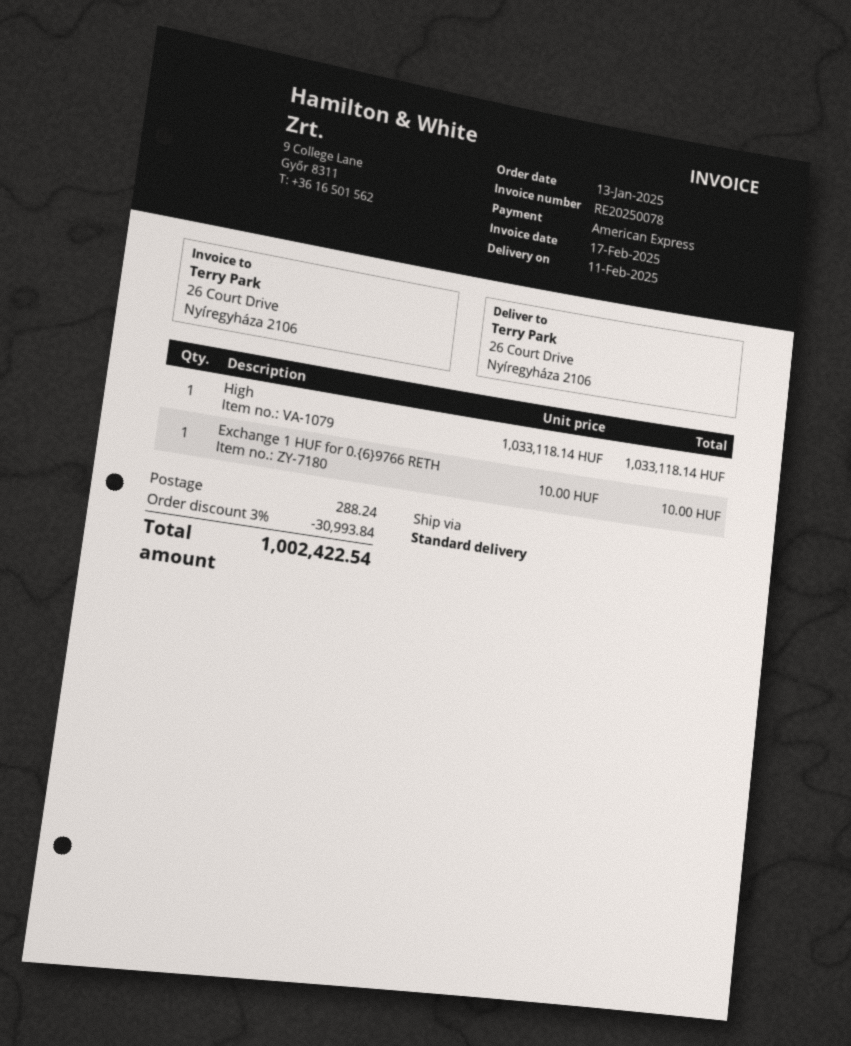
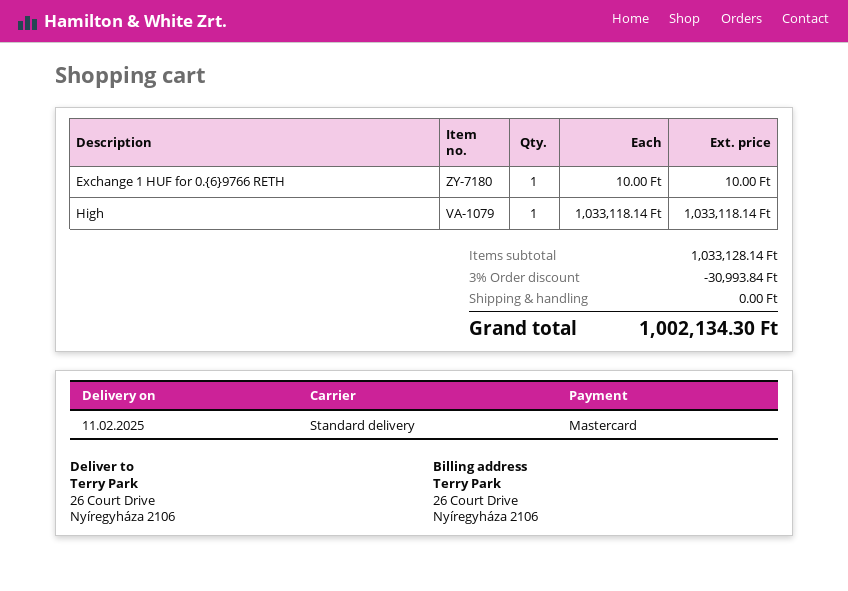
payment method: American Express -> Mastercard
shipping: 288.24 -> 0.00
total: 1002422.54 -> 1002134.30

